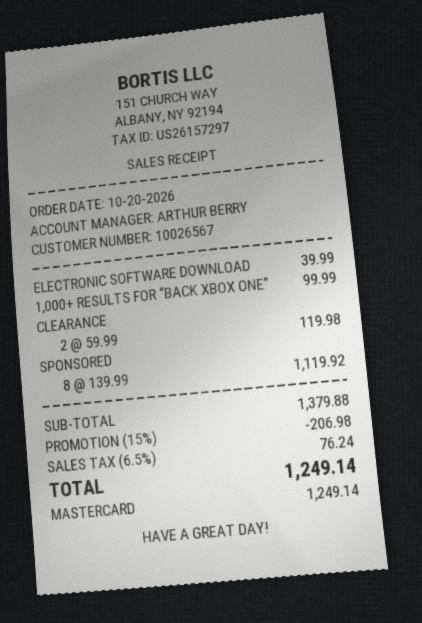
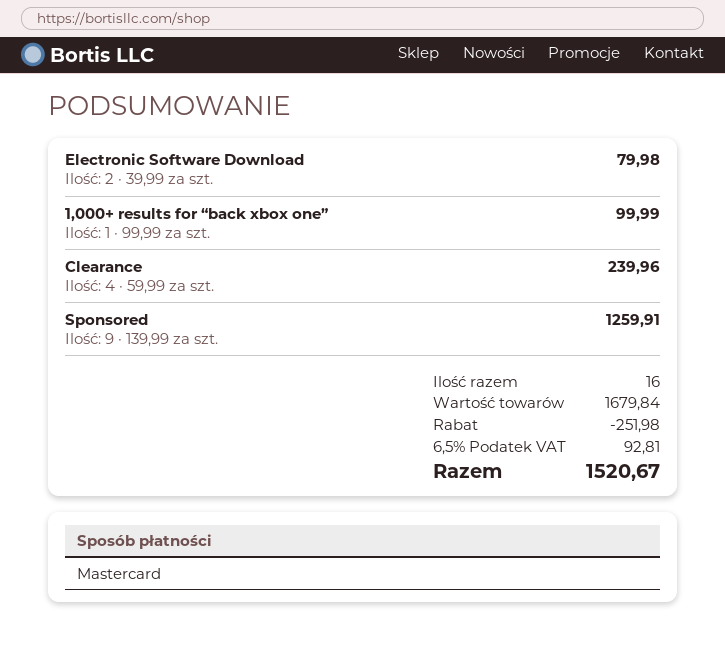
ELECTRONIC SOFTWARE DOWNLOAD: 1 x 39.99 = 39.99 -> 2 x 39.99 = 79.98
CLEARANCE: 2 x 59.99 = 119.98 -> 4 x 59.99 = 239.96
SPONSORED: 8 x 139.99 = 1119.92 -> 9 x 139.99 = 1259.91
subtotal: 1379.88 -> 1679.84
discount: 206.98 -> 251.98
tax: 6.5% = 76.24 -> 6.5% = 92.81
total: 1249.14 -> 1520.67

